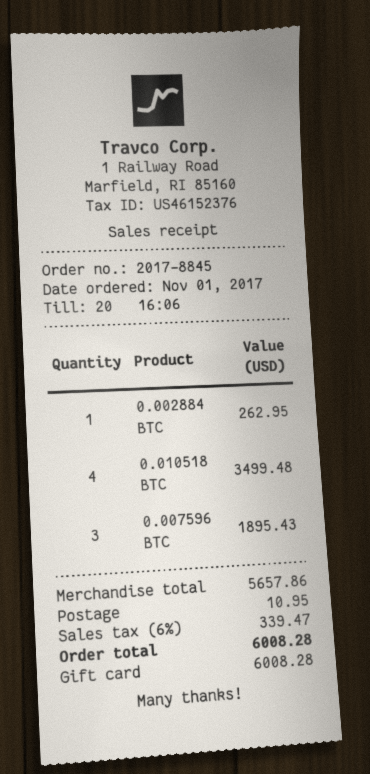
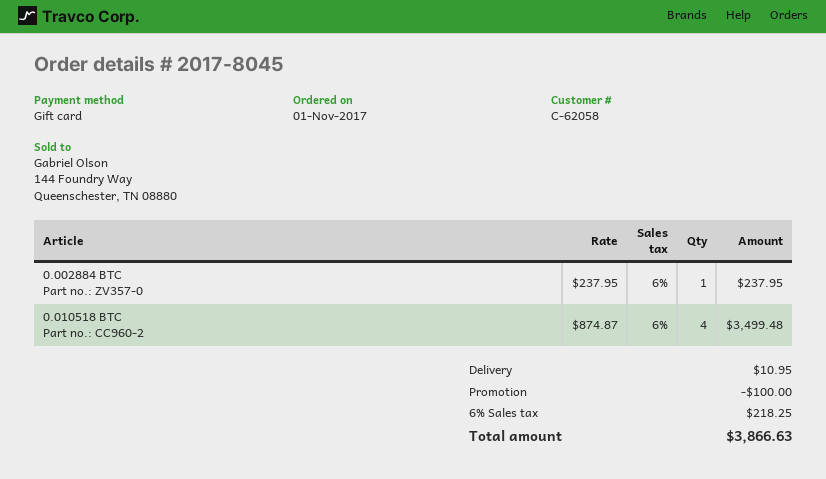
order number: 2017-8845 -> 2017-8045
0.002884 BTC: 1 for 262.95 -> 1 for 237.95
0.007596 BTC: 3 for 1895.43 -> none
discount: none -> 100.00
tax: 6% = 339.47 -> 6% = 218.25
total: 6008.28 -> 3866.63

